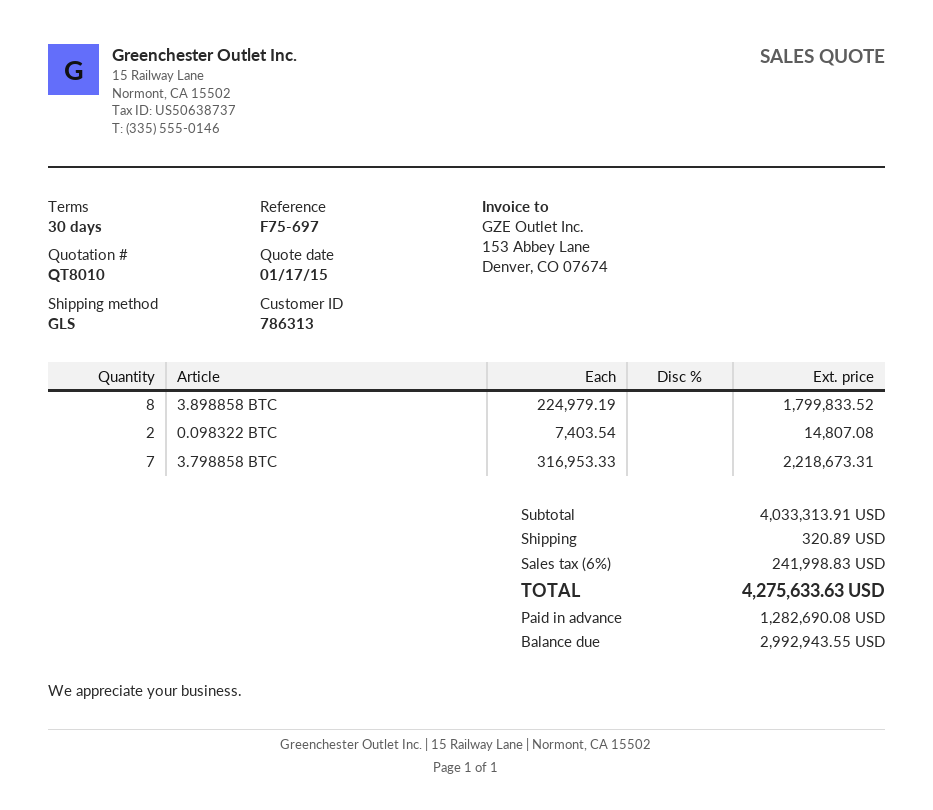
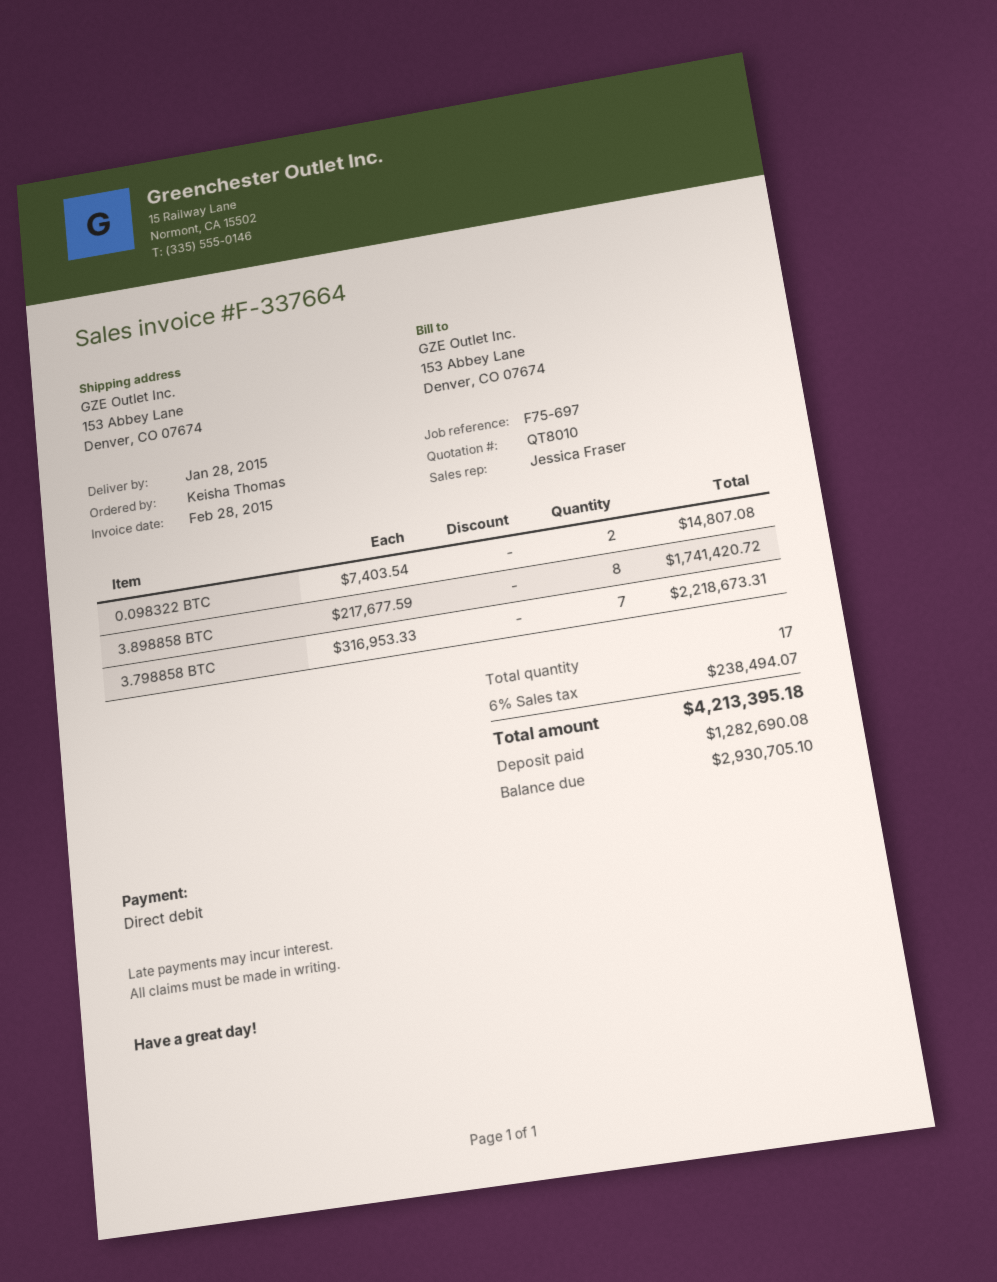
3.898858 BTC: 8 x 224979.19 = 1799833.52 -> 8 x 217677.59 = 1741420.72
shipping: 320.89 -> none
tax: 6% = 241998.83 -> 6% = 238494.07
total: 4275633.63 -> 4213395.18
balance: 2992943.55 -> 2930705.10

